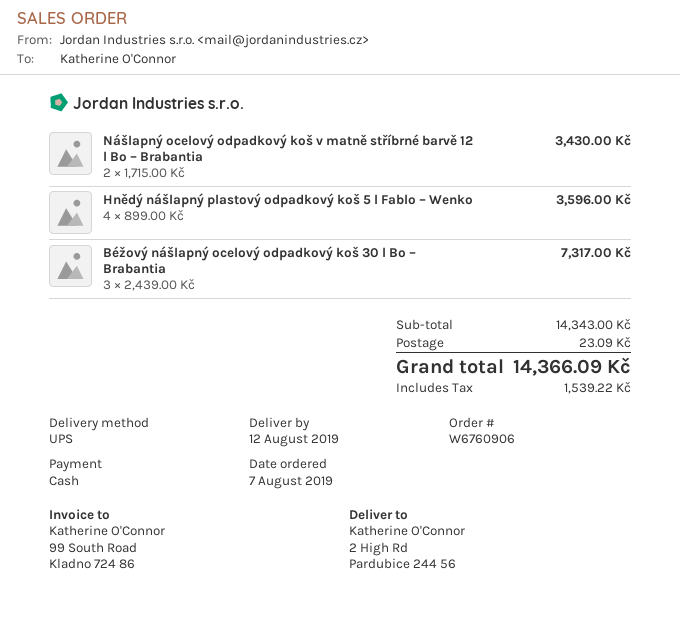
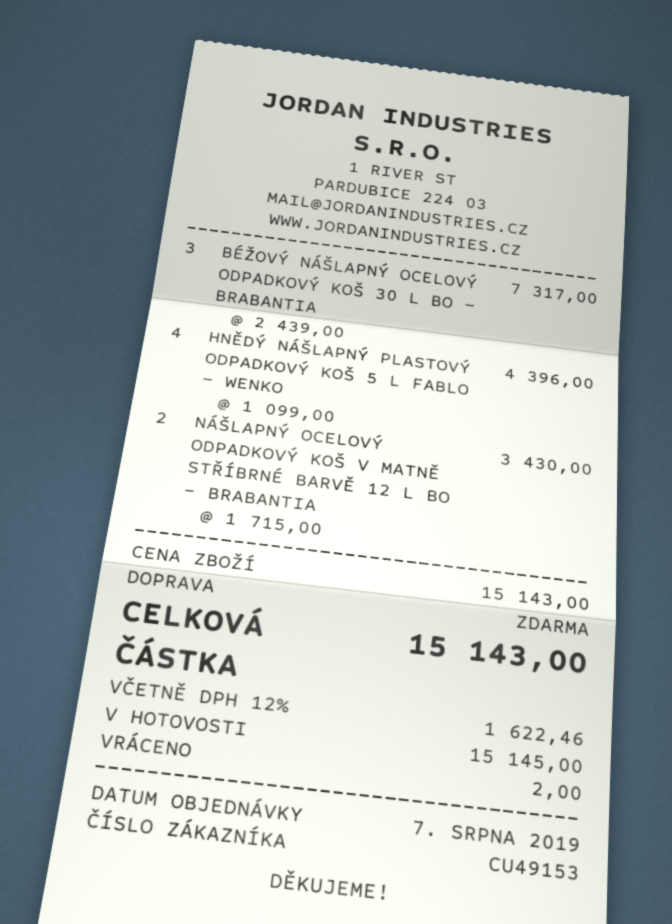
Hnědý nášlapný plastový odpadkový koš 5 l Fablo – Wenko: 4 x 899.00 = 3596.00 -> 4 x 1099.00 = 4396.00
subtotal: 14343.00 -> 15143.00
shipping: 23.09 -> 0.00
tax: 1539.22 -> 1622.46
total: 14366.09 -> 15143.00

